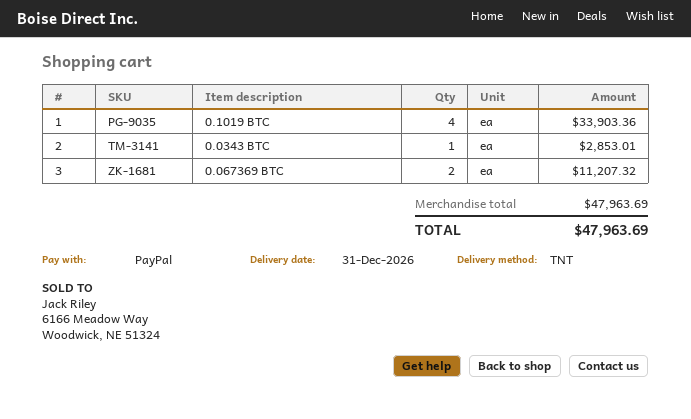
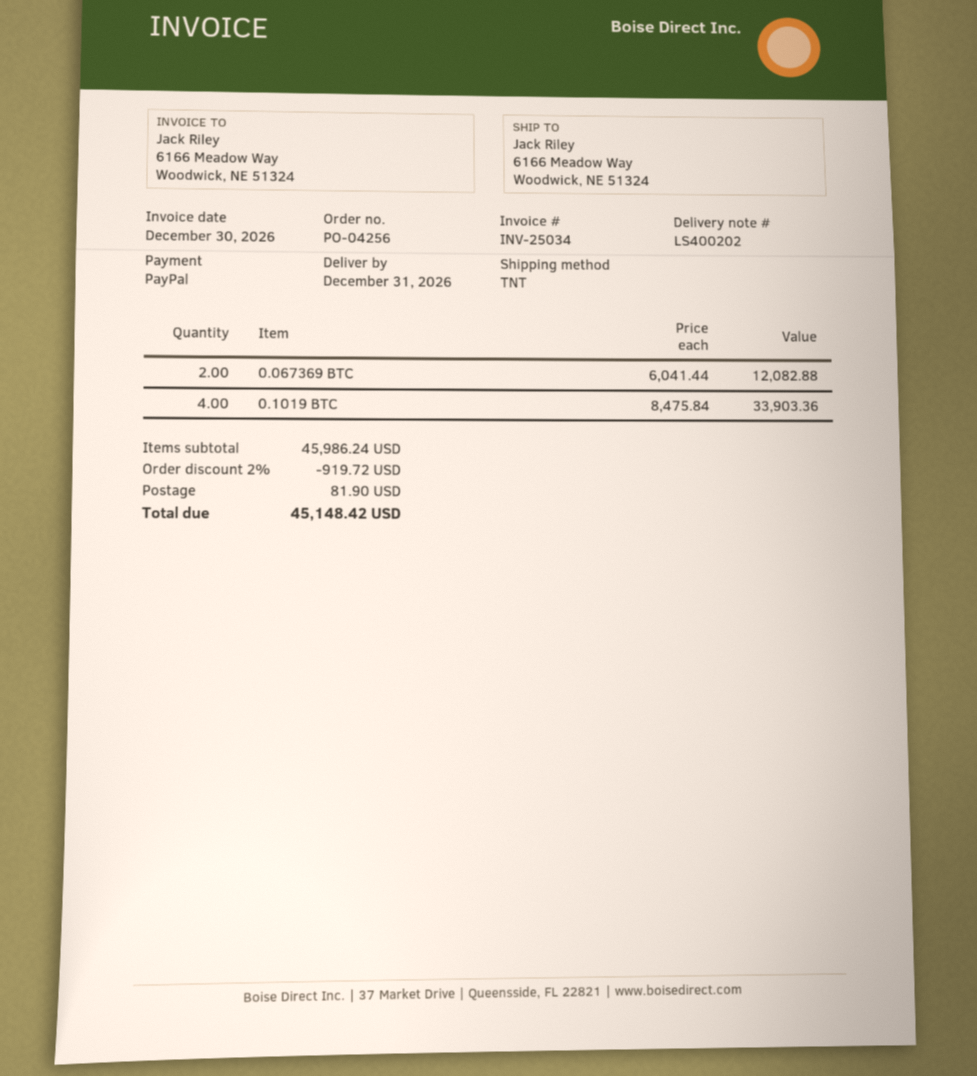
0.0343 BTC: 1 for 2853.01 -> none
0.067369 BTC: 2 for 11207.32 -> 2 for 12082.88
subtotal: 47963.69 -> 45986.24
discount: none -> 2% = 919.72
shipping: none -> 81.90
total: 47963.69 -> 45148.42

